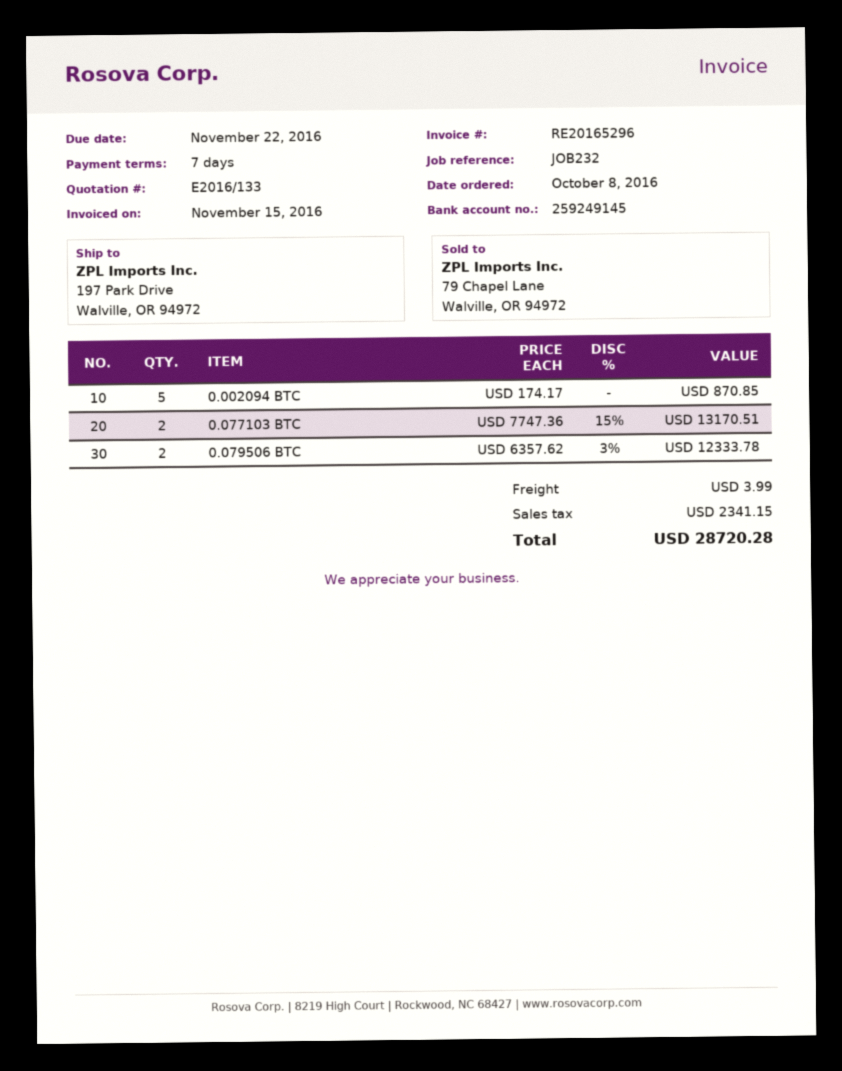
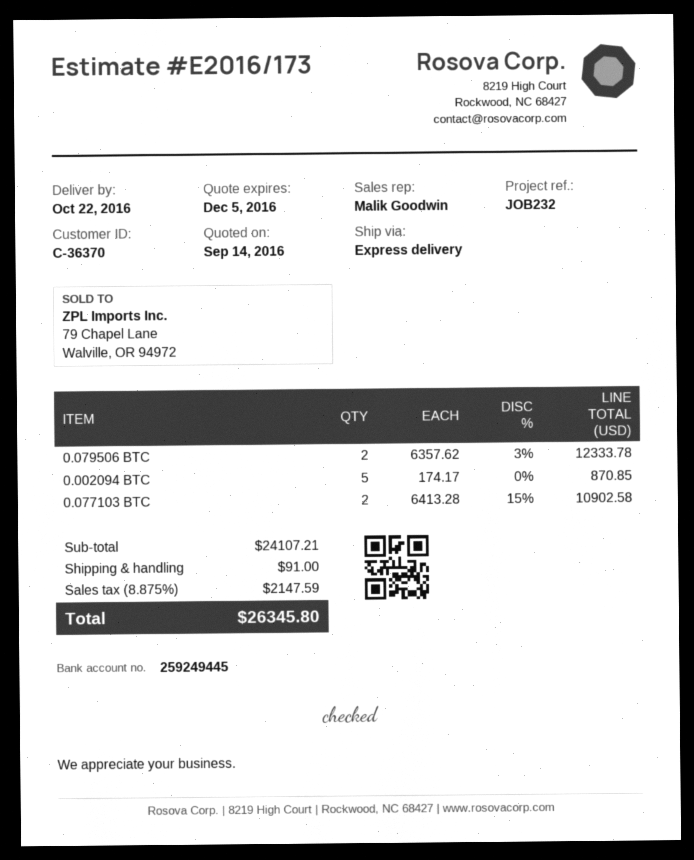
quote number: E2016/133 -> E2016/173
bank account: 259249145 -> 259249445
0.077103 BTC: 2 x 7747.36 - 15% = 13170.51 -> 2 x 6413.28 - 15% = 10902.58
shipping: 3.99 -> 91.00
tax: 2341.15 -> 2147.59
total: 28720.28 -> 26345.80

